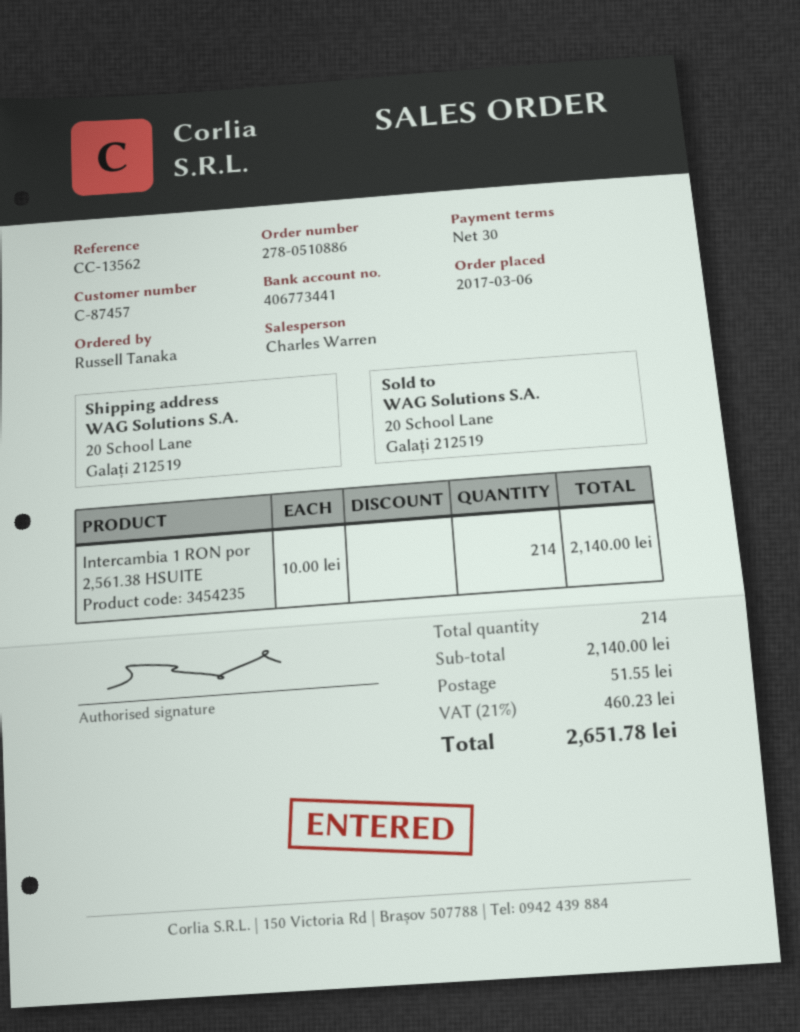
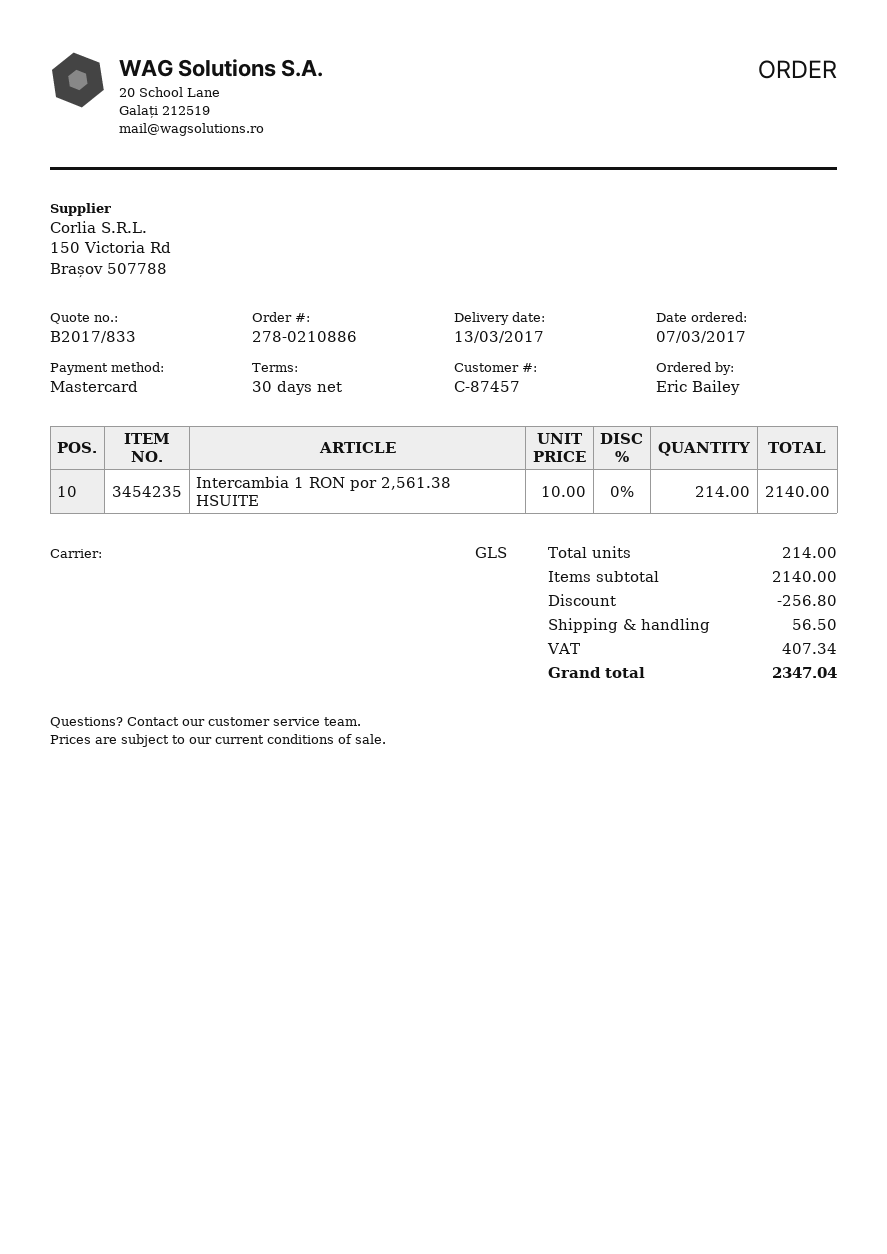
order number: 278-0510886 -> 278-0210886
order date: 2017-03-06 -> 2017-03-07
ordered by: Russell Tanaka -> Eric Bailey
discount: none -> 256.80
shipping: 51.55 -> 56.50
tax: 460.23 -> 407.34
total: 2651.78 -> 2347.04

